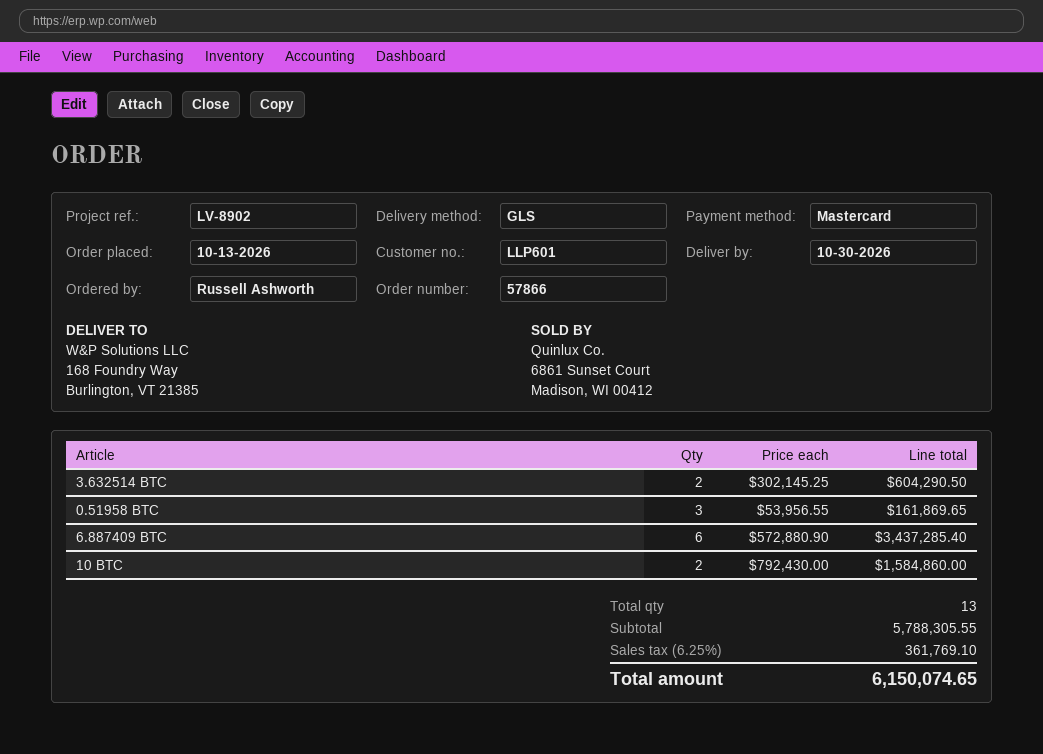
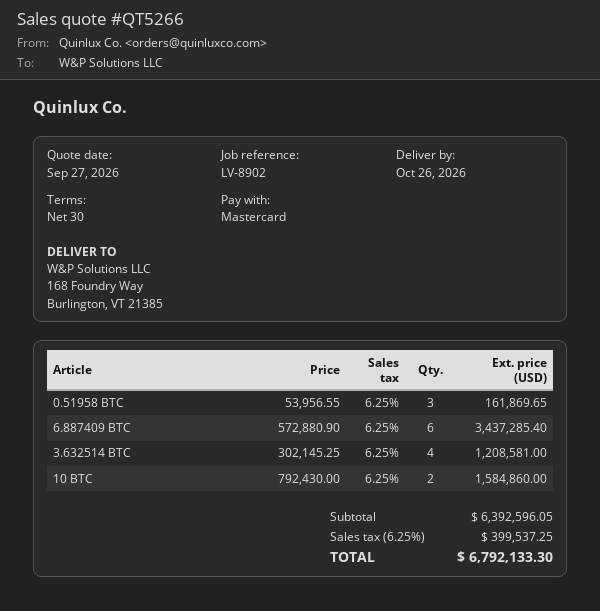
delivery date: 2026-10-30 -> 2026-10-26
3.632514 BTC: 2 x 302145.25 = 604290.50 -> 4 x 302145.25 = 1208581.00
subtotal: 5788305.55 -> 6392596.05
tax: 6.25% = 361769.10 -> 6.25% = 399537.25
total: 6150074.65 -> 6792133.30

